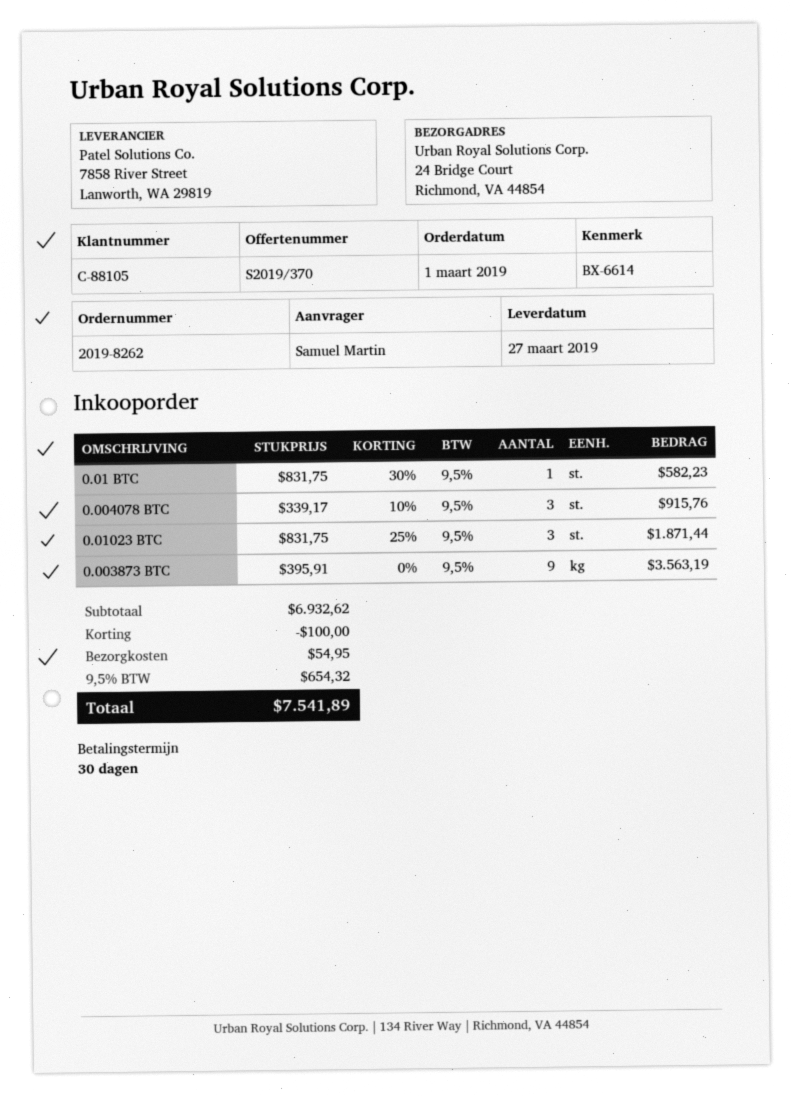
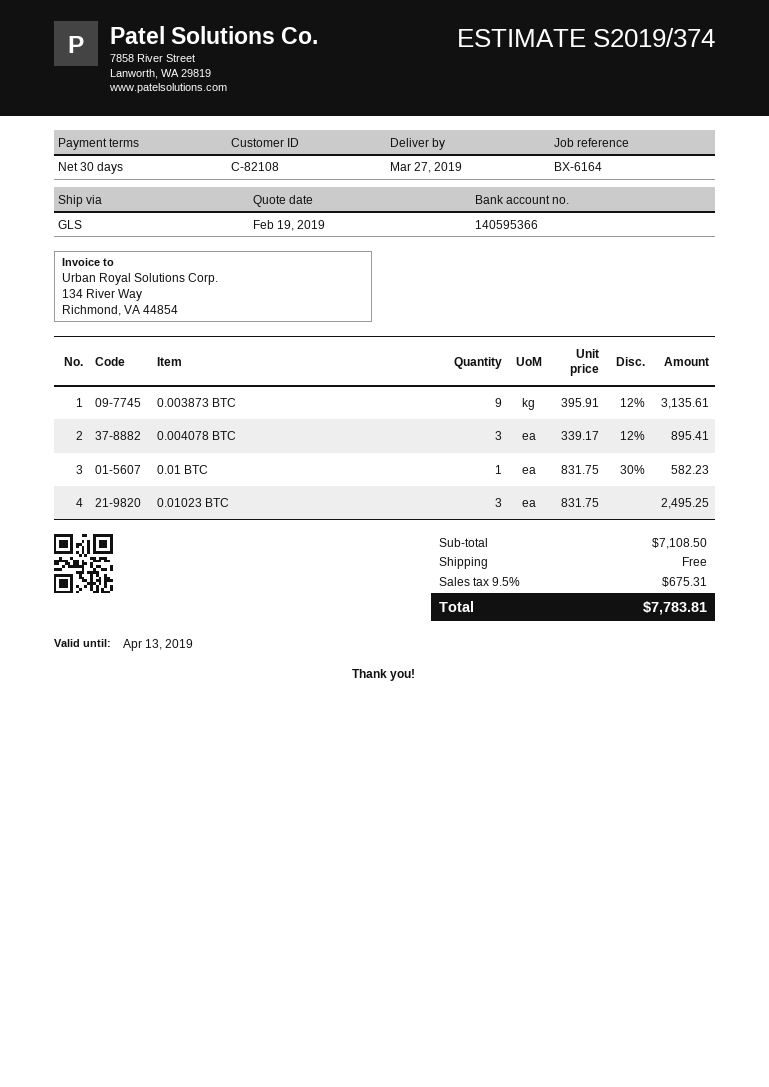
quote number: S2019/370 -> S2019/374
customer number: C-88105 -> C-82108
reference: BX-6614 -> BX-6164
0.004078 BTC: 3 x 339.17 - 10% = 915.76 -> 3 x 339.17 - 12% = 895.41
0.01023 BTC: 3 x 831.75 - 25% = 1871.44 -> 3 x 831.75 = 2495.25
0.003873 BTC: 9 x 395.91 = 3563.19 -> 9 x 395.91 - 12% = 3135.61
subtotal: 6932.62 -> 7108.50
discount: 100.00 -> none
shipping: 54.95 -> 0.00
tax: 9.5% = 654.32 -> 9.5% = 675.31
total: 7541.89 -> 7783.81

